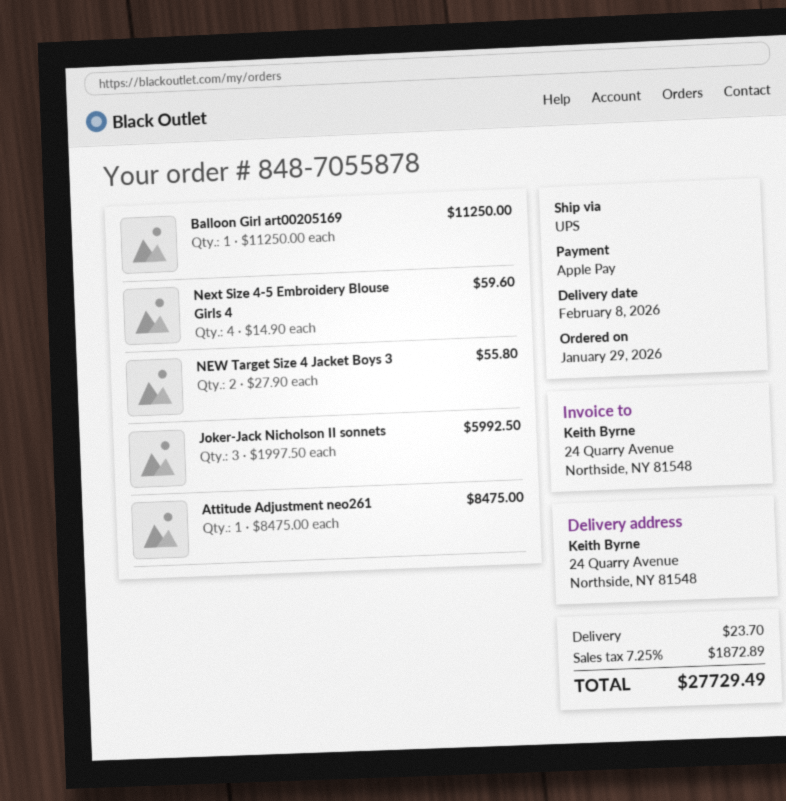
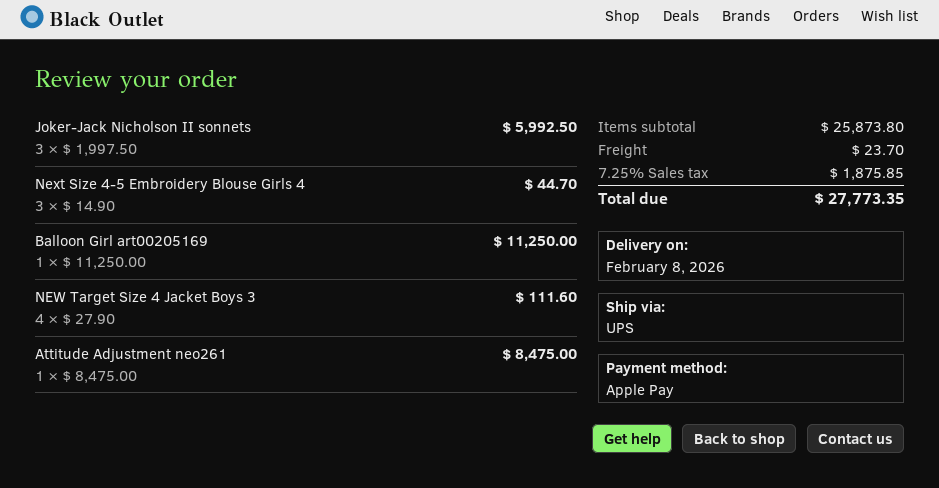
Next Size 4-5 Embroidery Blouse Girls 4: 4 x 14.90 = 59.60 -> 3 x 14.90 = 44.70
NEW Target Size 4 Jacket Boys 3: 2 x 27.90 = 55.80 -> 4 x 27.90 = 111.60
tax: 7.25% = 1872.89 -> 7.25% = 1875.85
total: 27729.49 -> 27773.35

